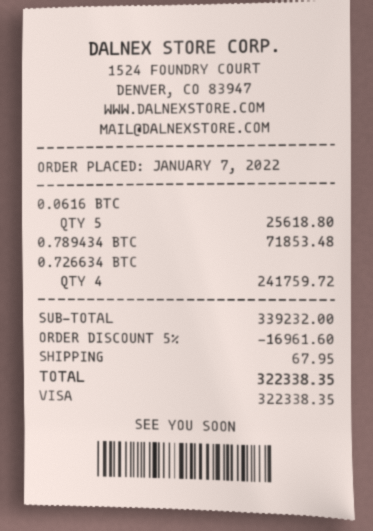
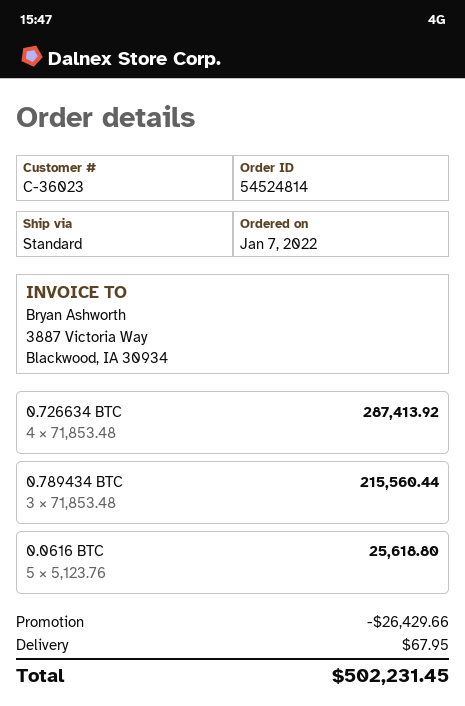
0.789434 BTC: 1 for 71853.48 -> 3 for 215560.44
0.726634 BTC: 4 for 241759.72 -> 4 for 287413.92
discount: 16961.60 -> 26429.66
total: 322338.35 -> 502231.45

